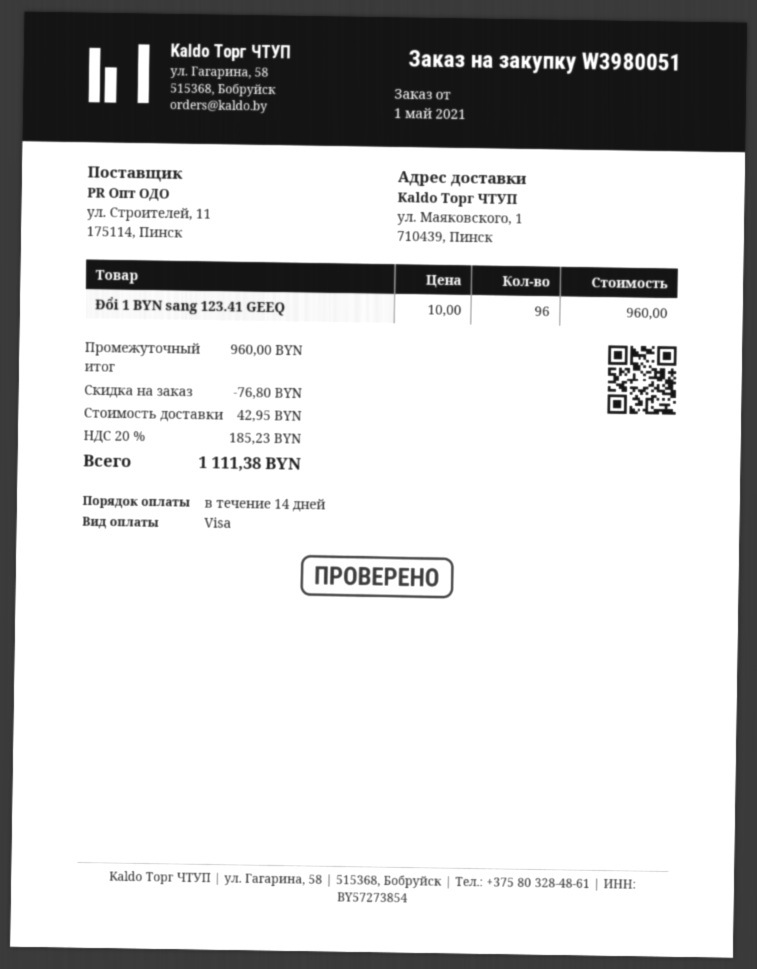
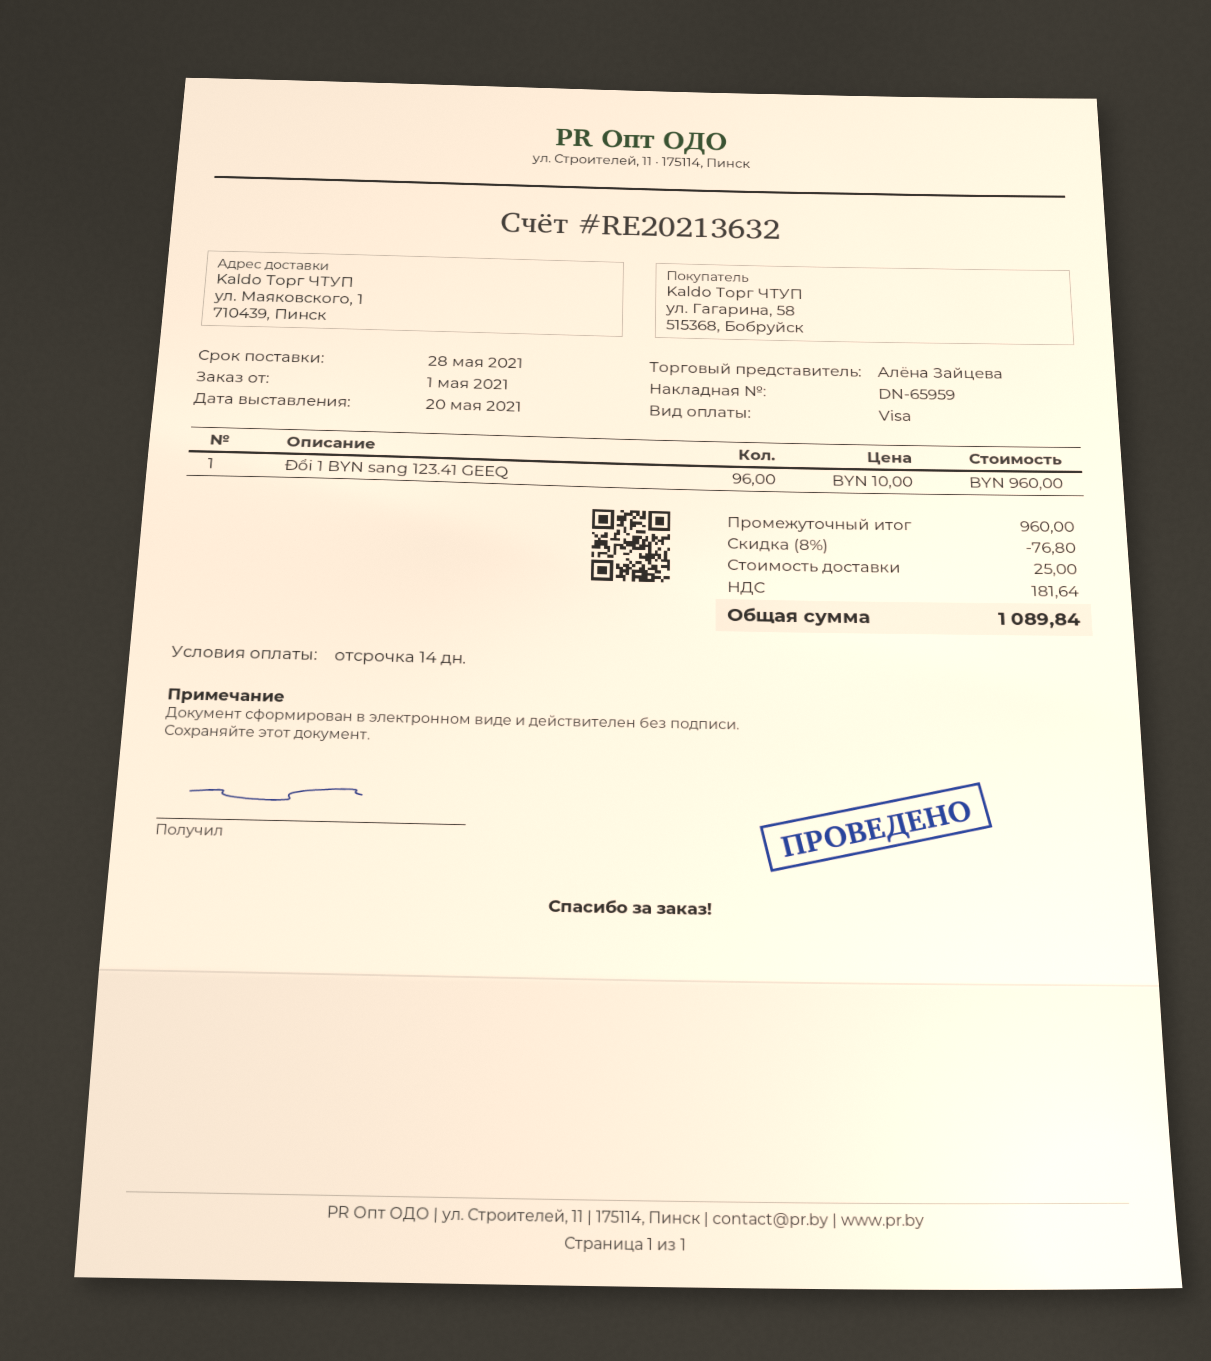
shipping: 42.95 -> 25.00
tax: 185.23 -> 181.64
total: 1111.38 -> 1089.84

